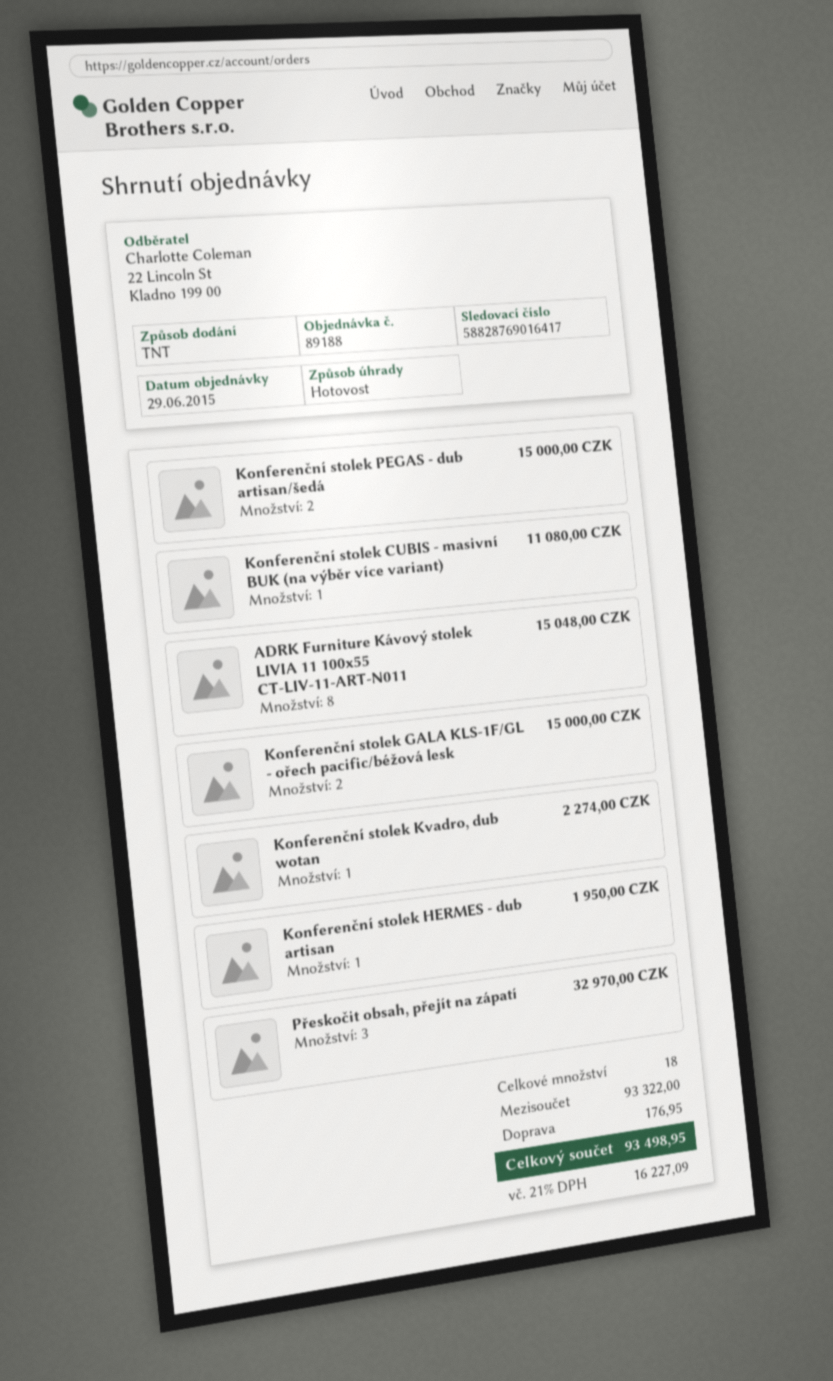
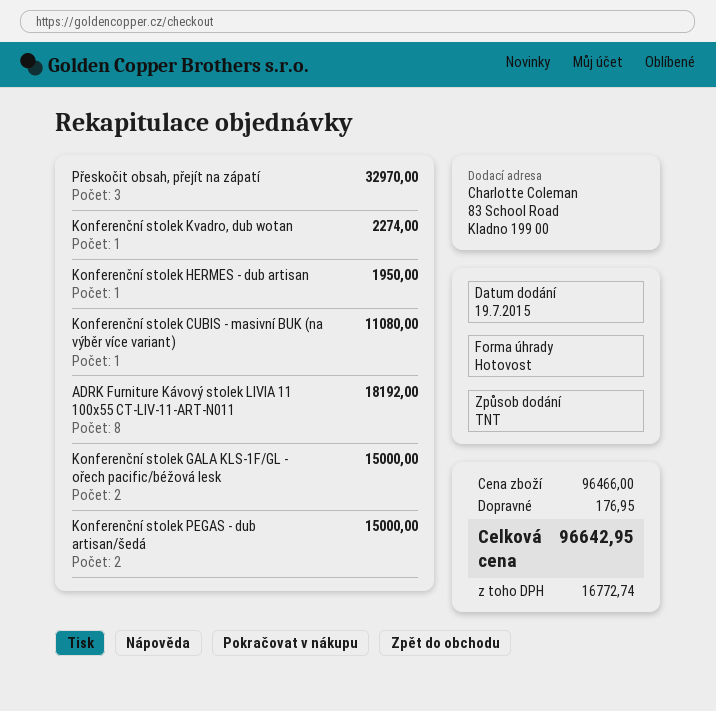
ADRK Furniture Kávový stolek LIVIA 11 100x55 CT-LIV-11-ART-N011: 8 for 15048.00 -> 8 for 18192.00
subtotal: 93322.00 -> 96466.00
tax: 16227.09 -> 16772.74
total: 93498.95 -> 96642.95

